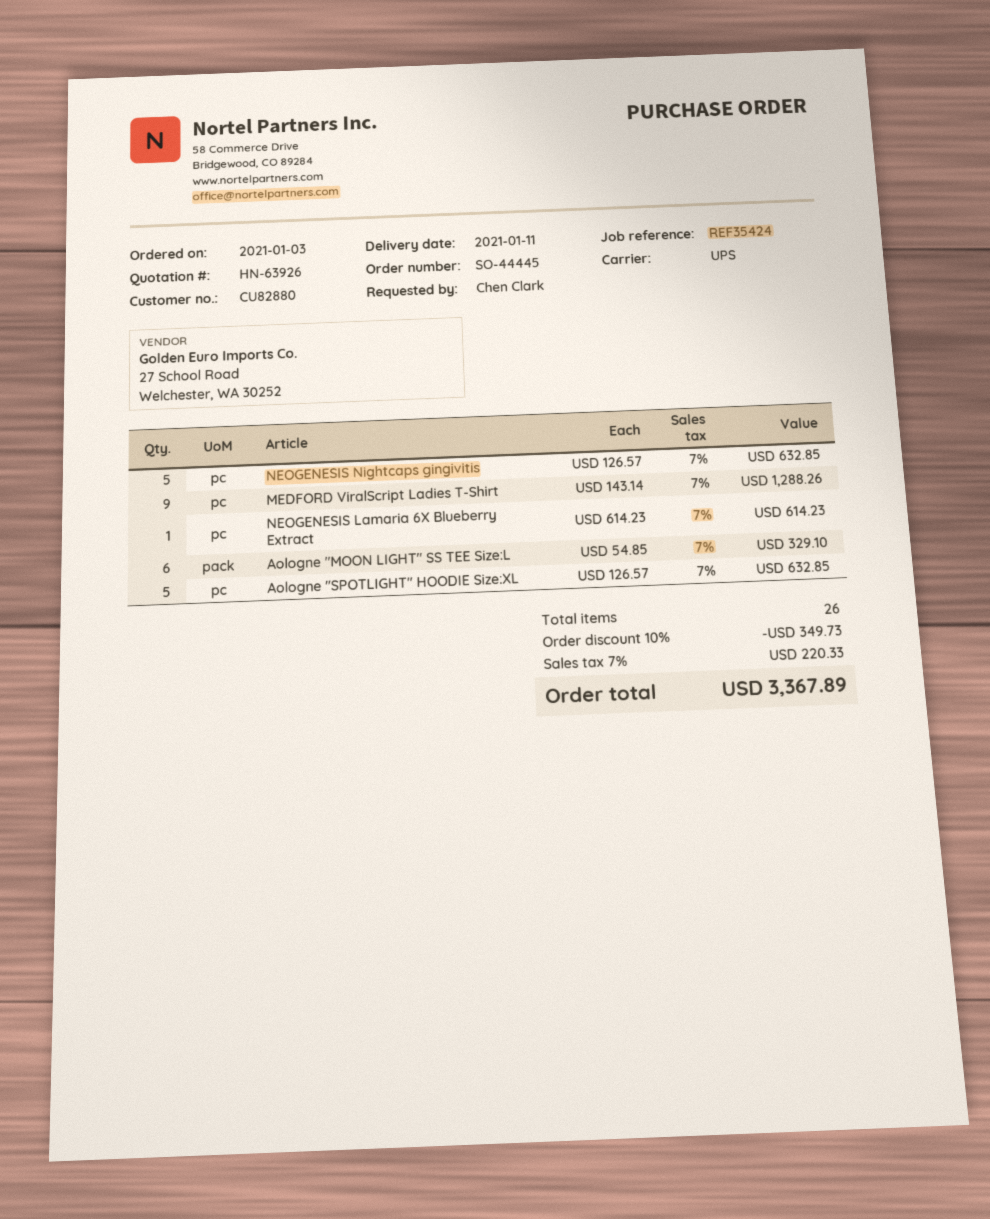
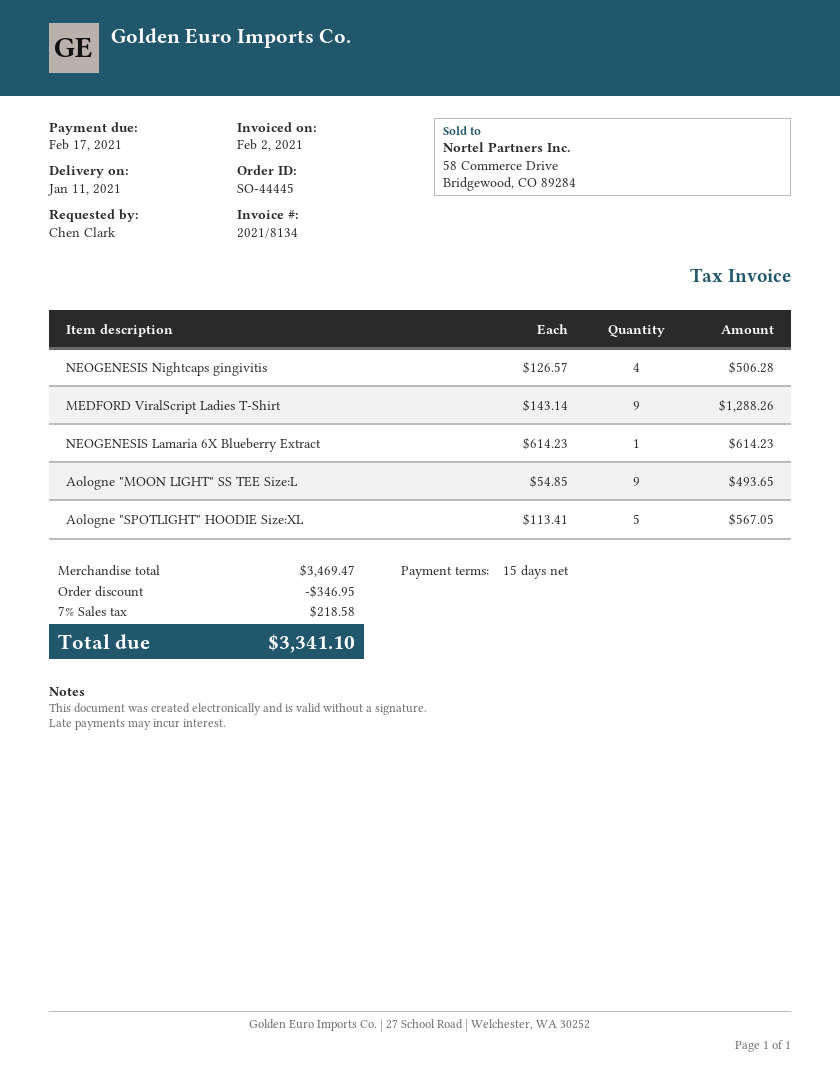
NEOGENESIS Nightcaps gingivitis: 5 x 126.57 = 632.85 -> 4 x 126.57 = 506.28
Aologne "MOON LIGHT" SS TEE Size:L: 6 x 54.85 = 329.10 -> 9 x 54.85 = 493.65
Aologne "SPOTLIGHT" HOODIE Size:XL: 5 x 126.57 = 632.85 -> 5 x 113.41 = 567.05
discount: 349.73 -> 346.95
tax: 7% = 220.33 -> 7% = 218.58
total: 3367.89 -> 3341.10

